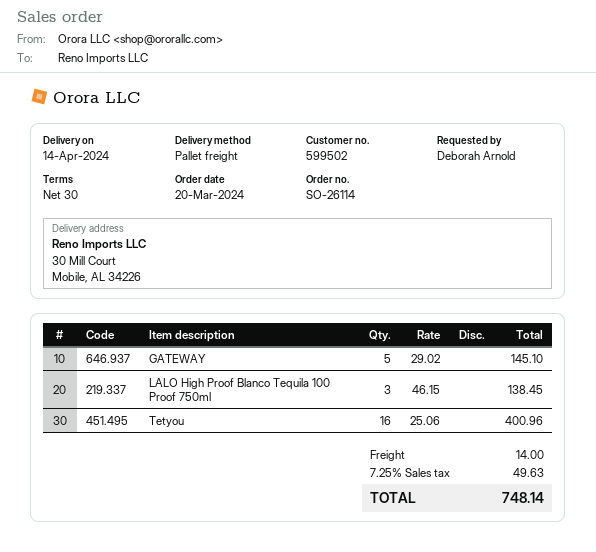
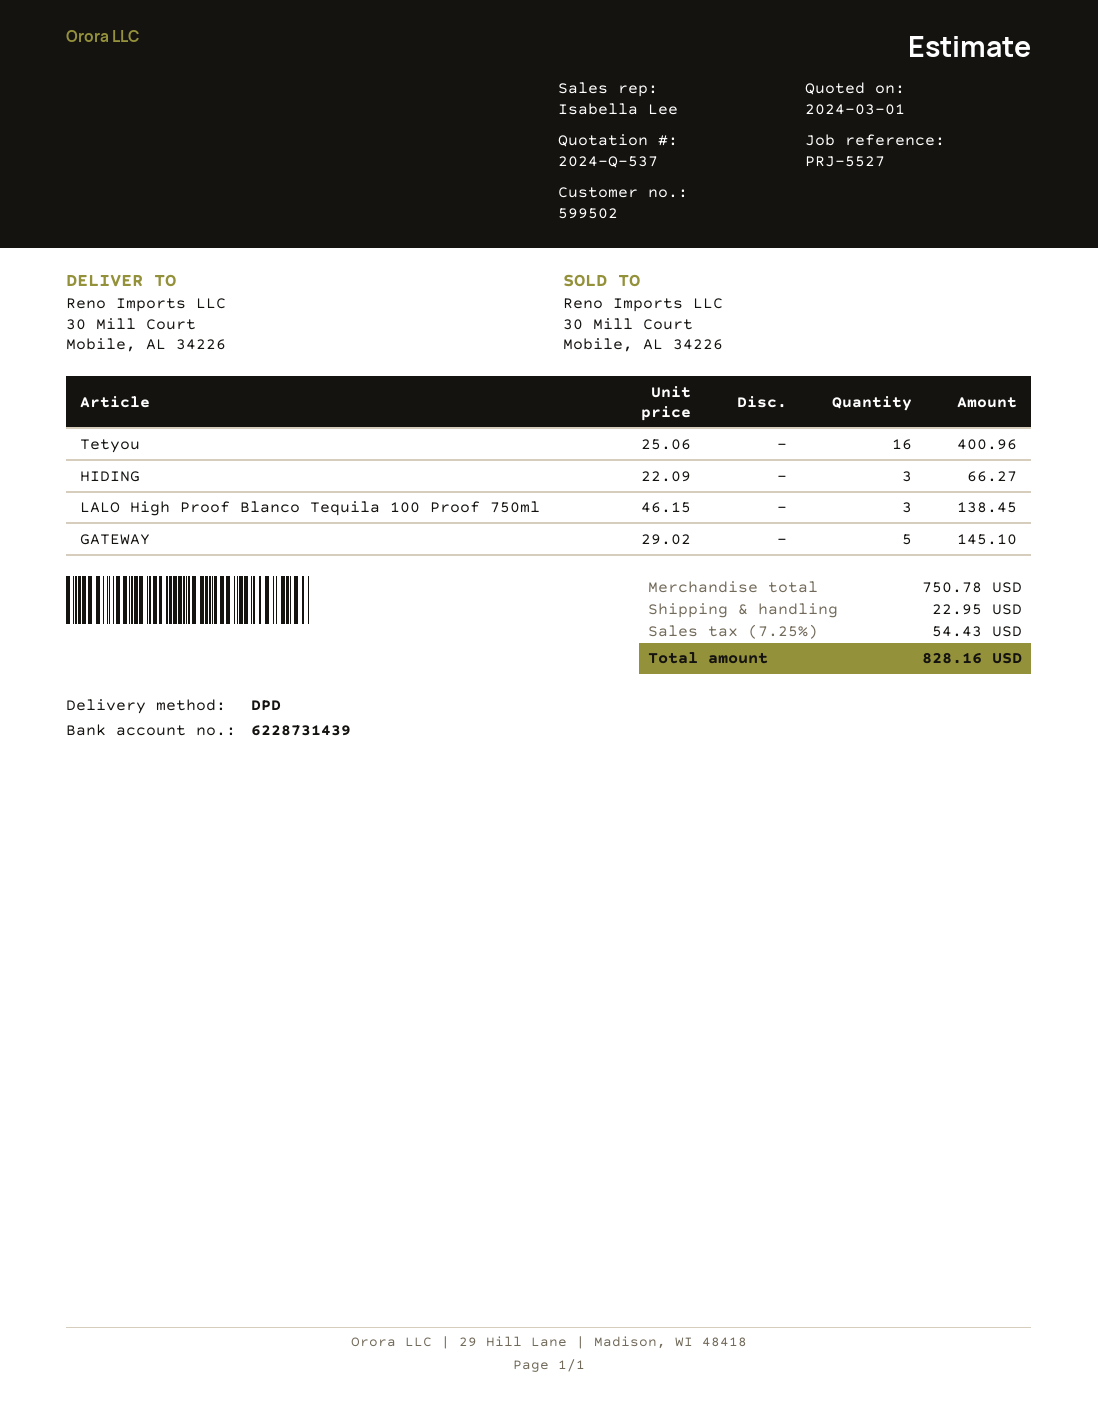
shipping method: pallet freight -> DPD
HIDING: none -> 3 x 22.09 = 66.27
shipping: 14.00 -> 22.95
tax: 7.25% = 49.63 -> 7.25% = 54.43
total: 748.14 -> 828.16

